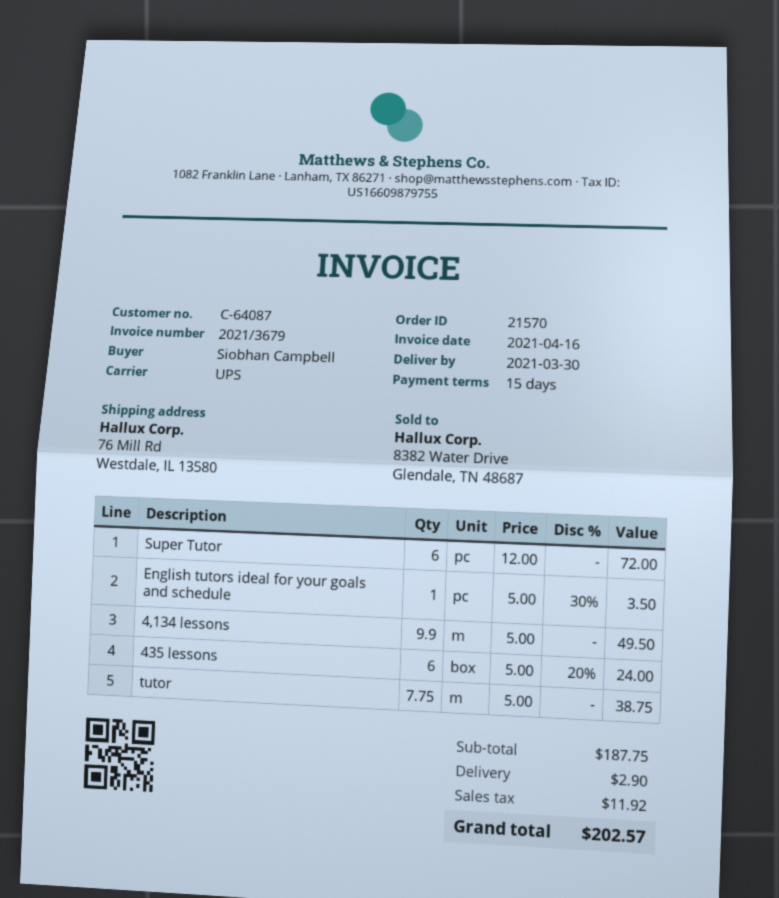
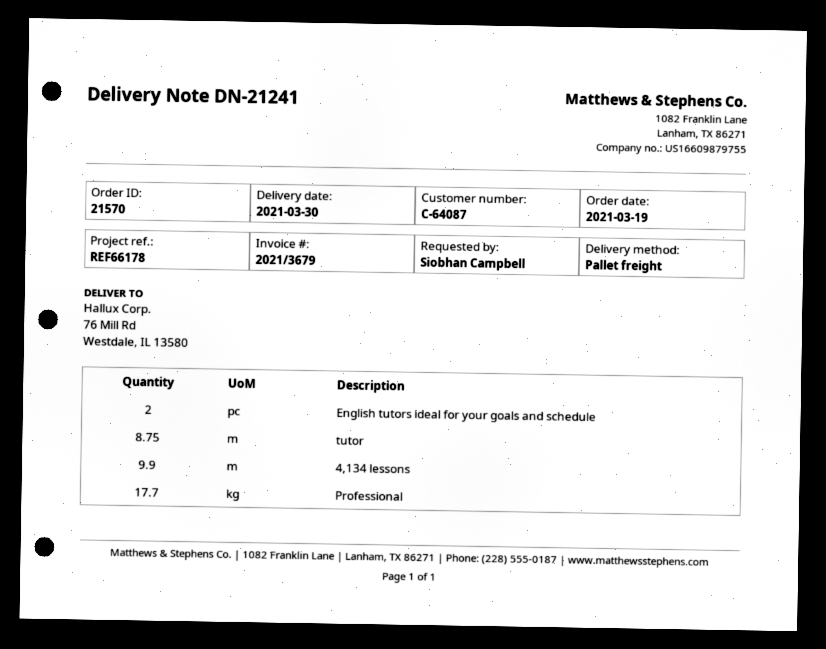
shipping method: UPS -> pallet freight
Super Tutor: 6 -> none
English tutors ideal for your goals and schedule: 1 -> 2
435 lessons: 6 -> none
tutor: 7.75 -> 8.75
Professional: none -> 17.7

